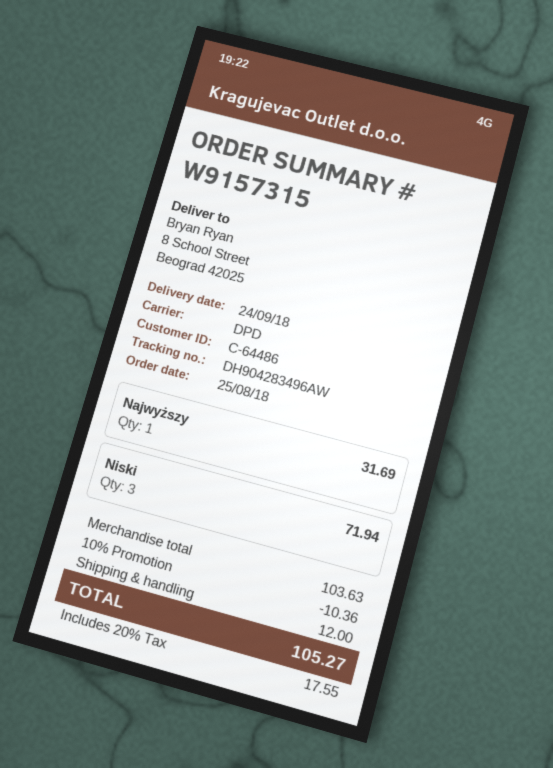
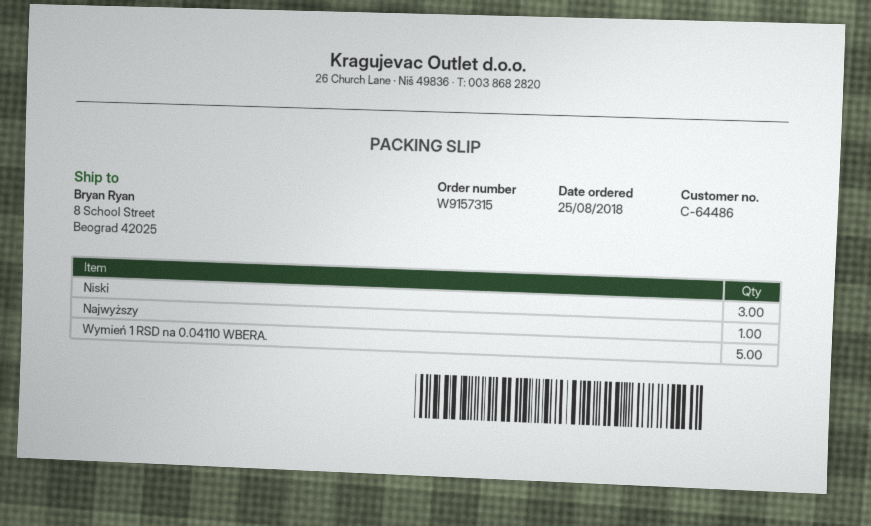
Wymień 1 RSD na 0.04110 WBERA.: none -> 5

